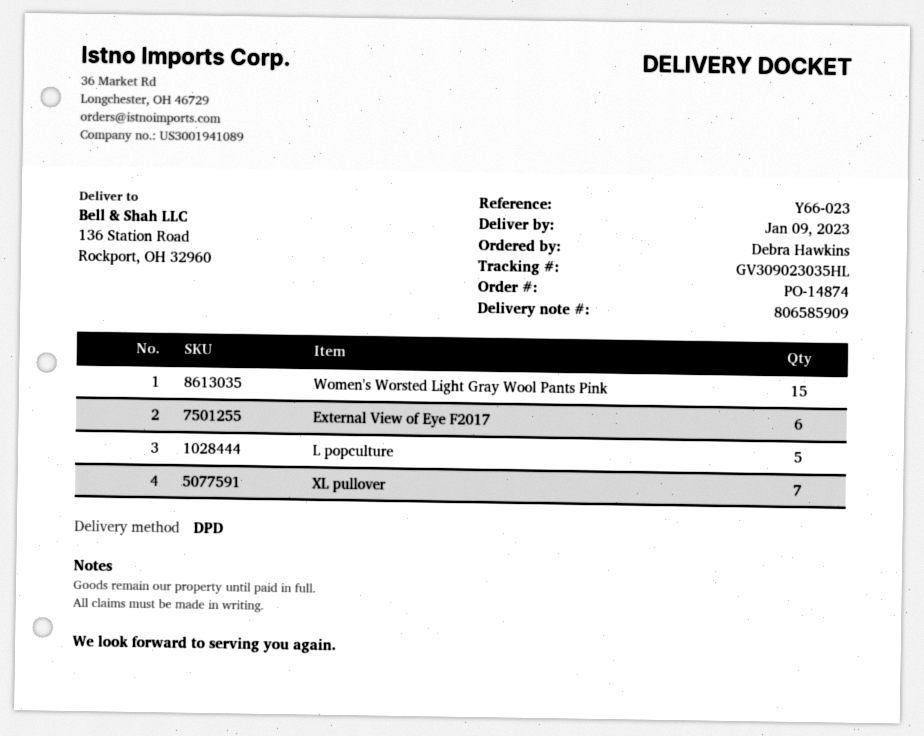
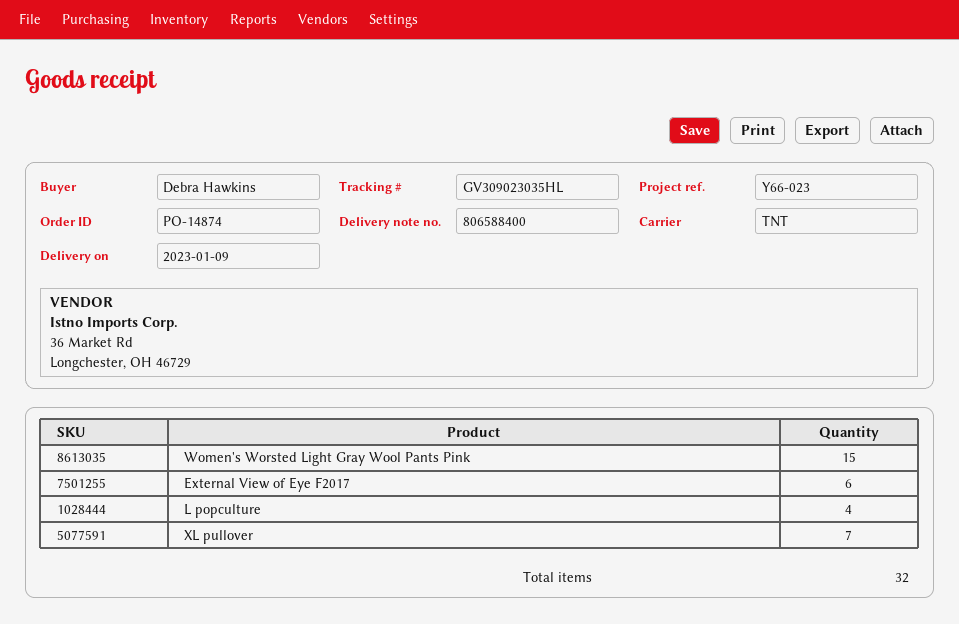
delivery note number: 806585909 -> 806588400
shipping method: DPD -> TNT
L popculture: 5 -> 4

